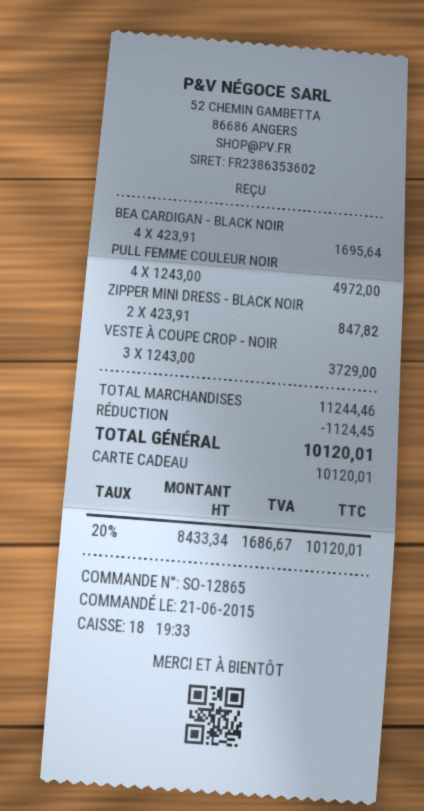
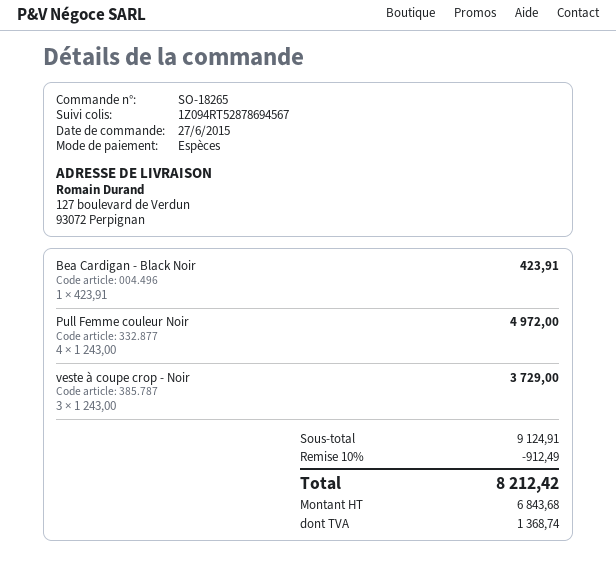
order number: SO-12865 -> SO-18265
order date: 2015-06-21 -> 2015-06-27
payment method: gift card -> cash
BEA CARDIGAN - BLACK NOIR: 4 x 423.91 = 1695.64 -> 1 x 423.91 = 423.91
ZIPPER MINI DRESS - BLACK NOIR: 2 x 423.91 = 847.82 -> none
subtotal: 11244.46 -> 9124.91
discount: 1124.45 -> 912.49
net: 8433.34 -> 6843.68
tax: 1686.67 -> 1368.74
total: 10120.01 -> 8212.42

